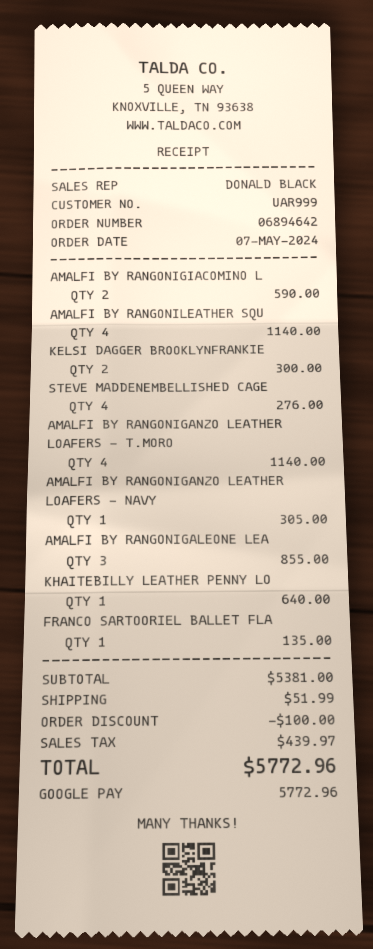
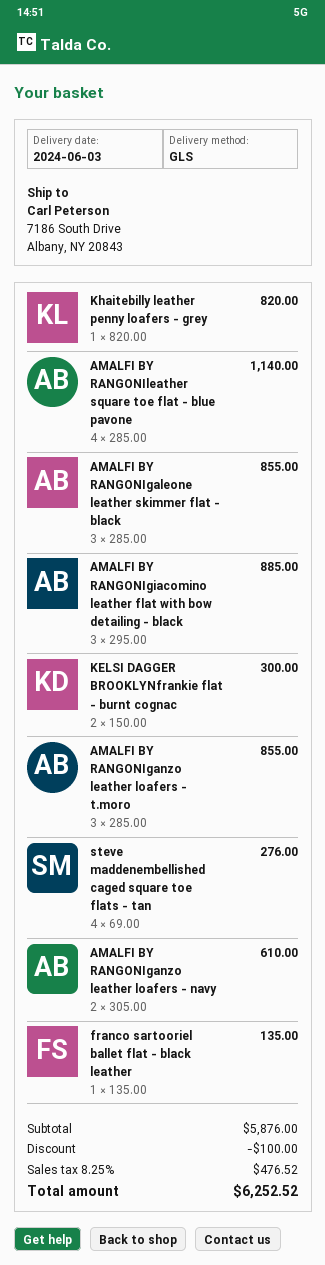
AMALFI BY RANGONIGIACOMINO L: 2 for 590.00 -> 3 for 885.00
AMALFI BY RANGONIGANZO LEATHER LOAFERS - T.MORO: 4 for 1140.00 -> 3 for 855.00
AMALFI BY RANGONIGANZO LEATHER LOAFERS - NAVY: 1 for 305.00 -> 2 for 610.00
KHAITEBILLY LEATHER PENNY LO: 1 for 640.00 -> 1 for 820.00
subtotal: 5381.00 -> 5876.00
shipping: 51.99 -> none
tax: 439.97 -> 476.52
total: 5772.96 -> 6252.52

